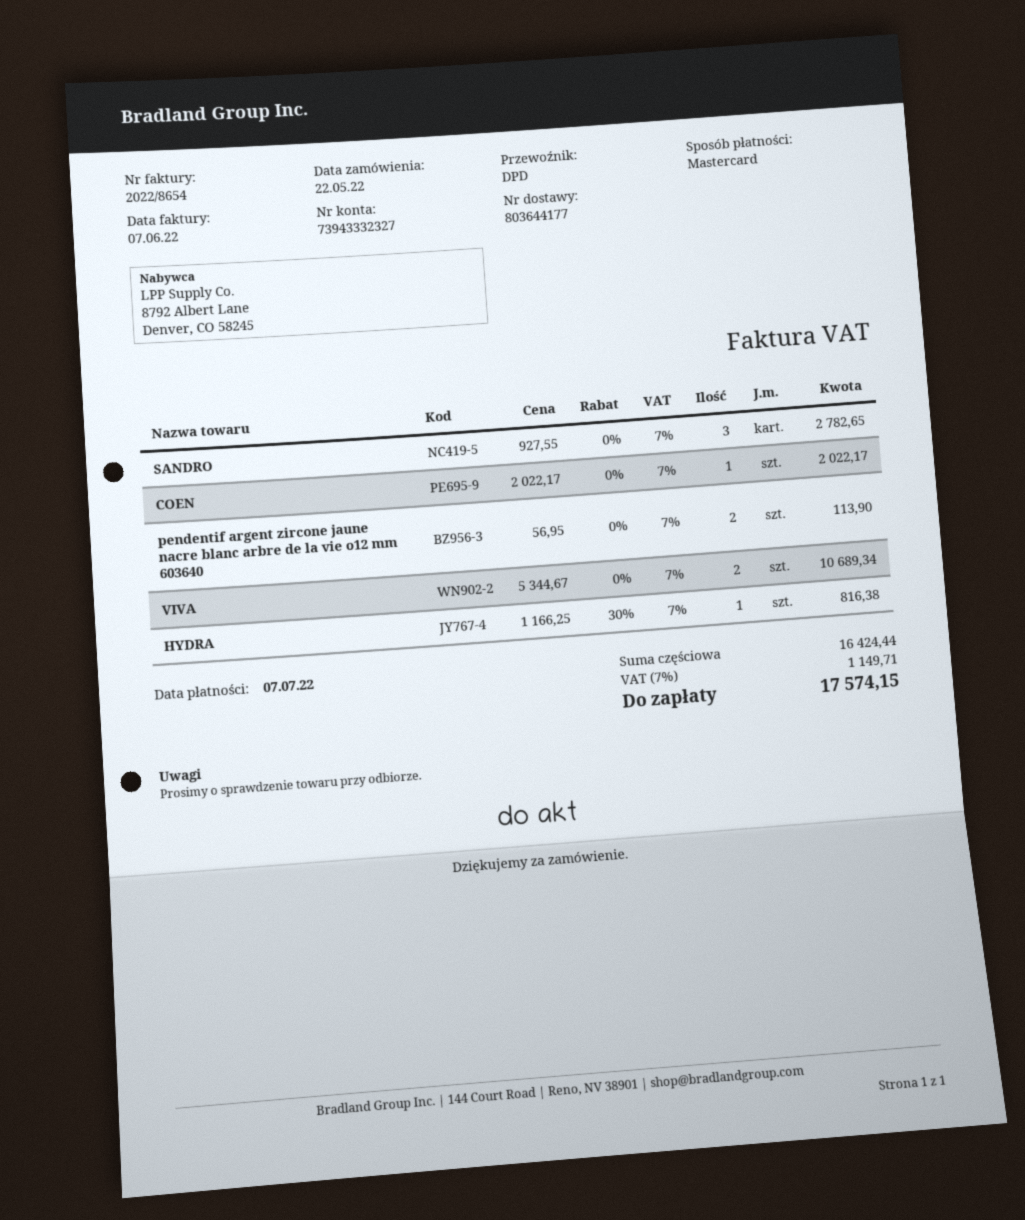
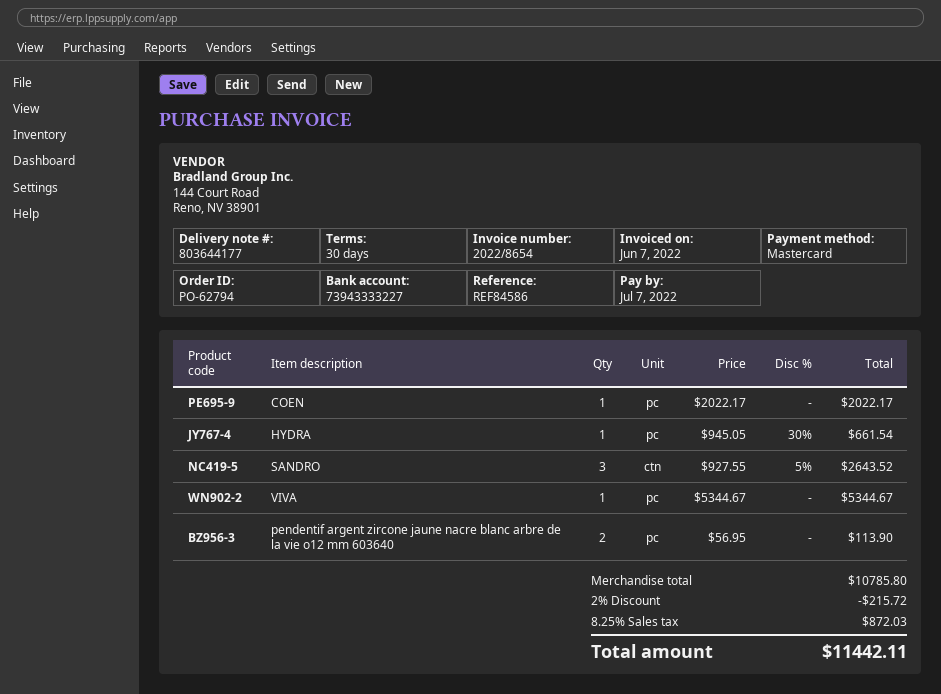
bank account: 73943332327 -> 73943333227
SANDRO: 3 x 927.55 = 2782.65 -> 3 x 927.55 - 5% = 2643.52
VIVA: 2 x 5344.67 = 10689.34 -> 1 x 5344.67 = 5344.67
HYDRA: 1 x 1166.25 - 30% = 816.38 -> 1 x 945.05 - 30% = 661.54
subtotal: 16424.44 -> 10785.80
discount: none -> 2% = 215.72
tax: 7% = 1149.71 -> 8.25% = 872.03
total: 17574.15 -> 11442.11

